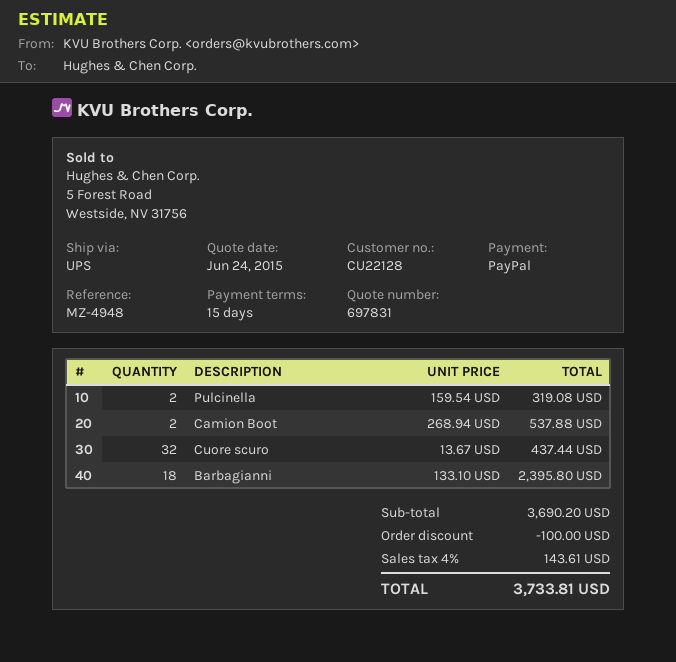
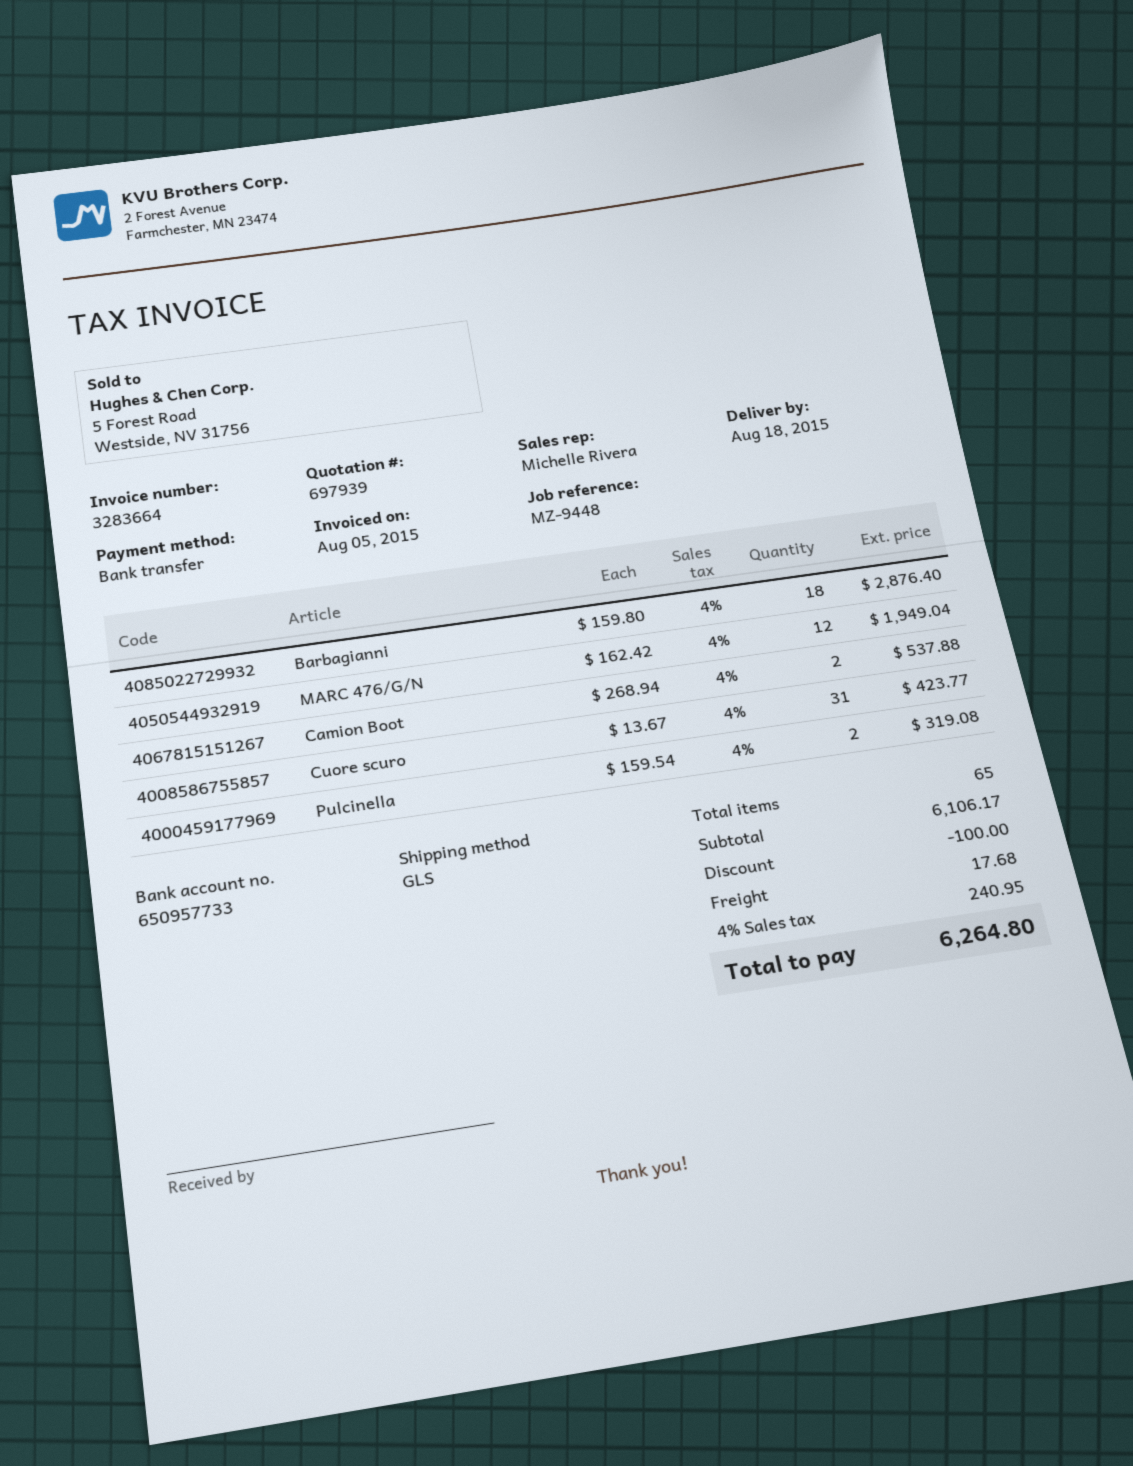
quote number: 697831 -> 697939
reference: MZ-4948 -> MZ-9448
payment method: PayPal -> bank transfer
shipping method: UPS -> GLS
Cuore scuro: 32 x 13.67 = 437.44 -> 31 x 13.67 = 423.77
Barbagianni: 18 x 133.10 = 2395.80 -> 18 x 159.80 = 2876.40
MARC 476/G/N: none -> 12 x 162.42 = 1949.04
subtotal: 3690.20 -> 6106.17
shipping: none -> 17.68
tax: 4% = 143.61 -> 4% = 240.95
total: 3733.81 -> 6264.80

